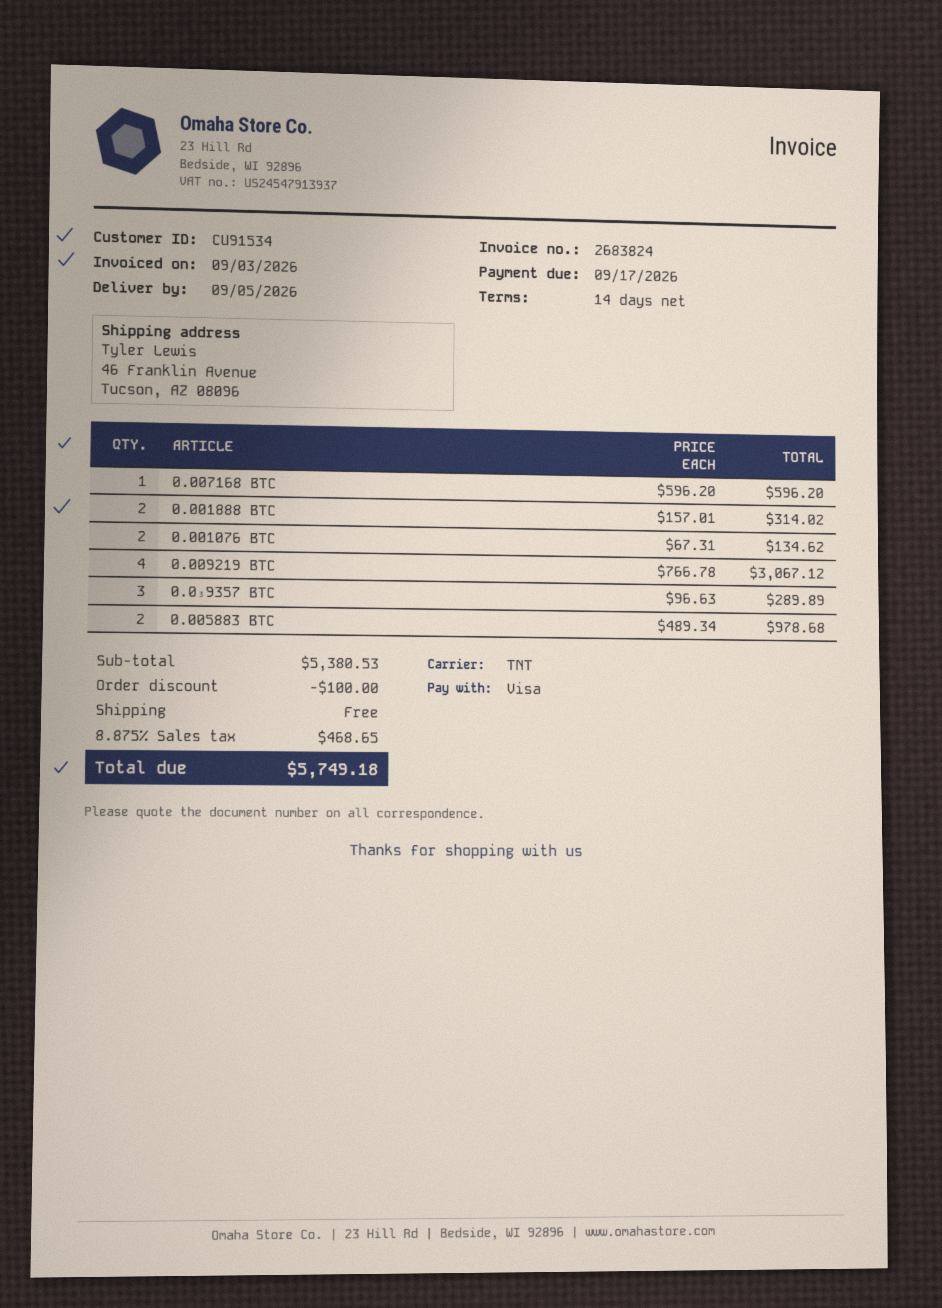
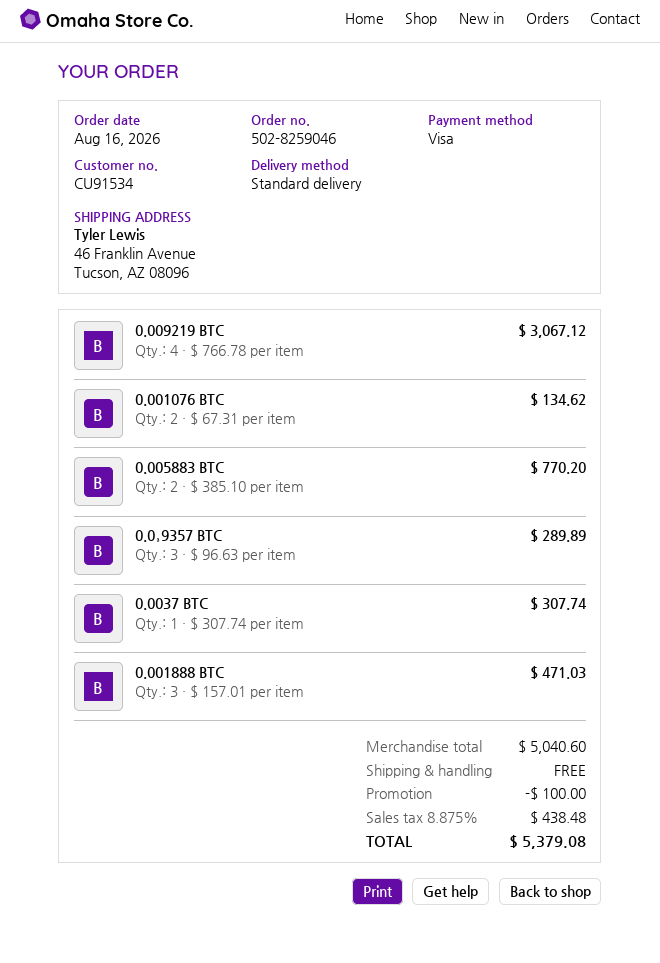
shipping method: TNT -> standard
0.007168 BTC: 1 x 596.20 = 596.20 -> none
0.001888 BTC: 2 x 157.01 = 314.02 -> 3 x 157.01 = 471.03
0.005883 BTC: 2 x 489.34 = 978.68 -> 2 x 385.10 = 770.20
0.0037 BTC: none -> 1 x 307.74 = 307.74
subtotal: 5380.53 -> 5040.60
tax: 8.875% = 468.65 -> 8.875% = 438.48
total: 5749.18 -> 5379.08

